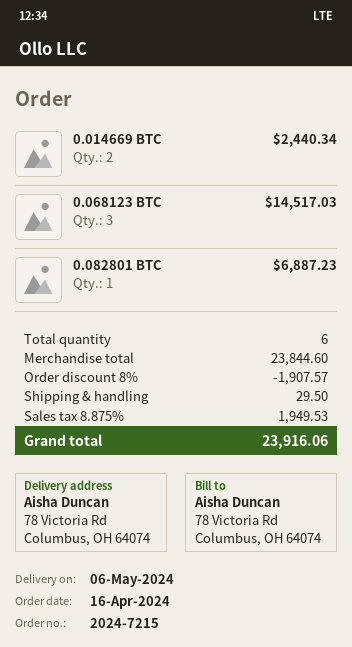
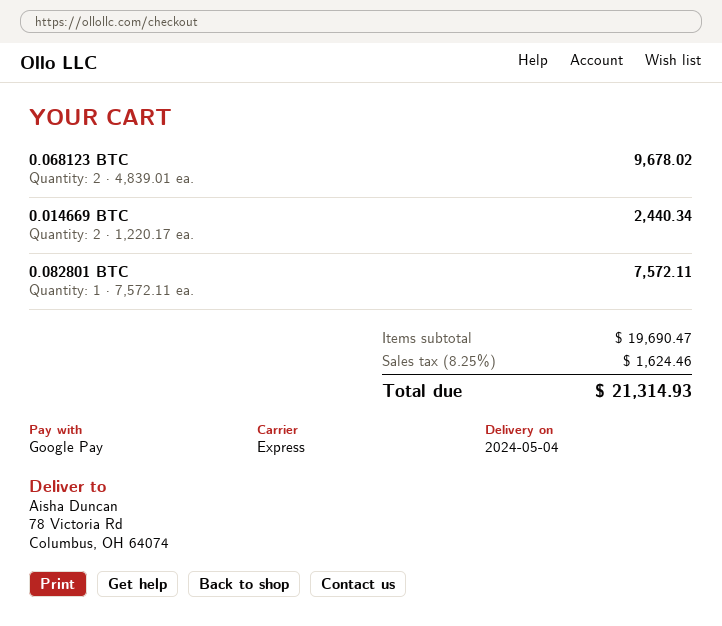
delivery date: 2024-05-06 -> 2024-05-04
0.068123 BTC: 3 for 14517.03 -> 2 for 9678.02
0.082801 BTC: 1 for 6887.23 -> 1 for 7572.11
subtotal: 23844.60 -> 19690.47
discount: 8% = 1907.57 -> none
shipping: 29.50 -> none
tax: 8.875% = 1949.53 -> 8.25% = 1624.46
total: 23916.06 -> 21314.93

